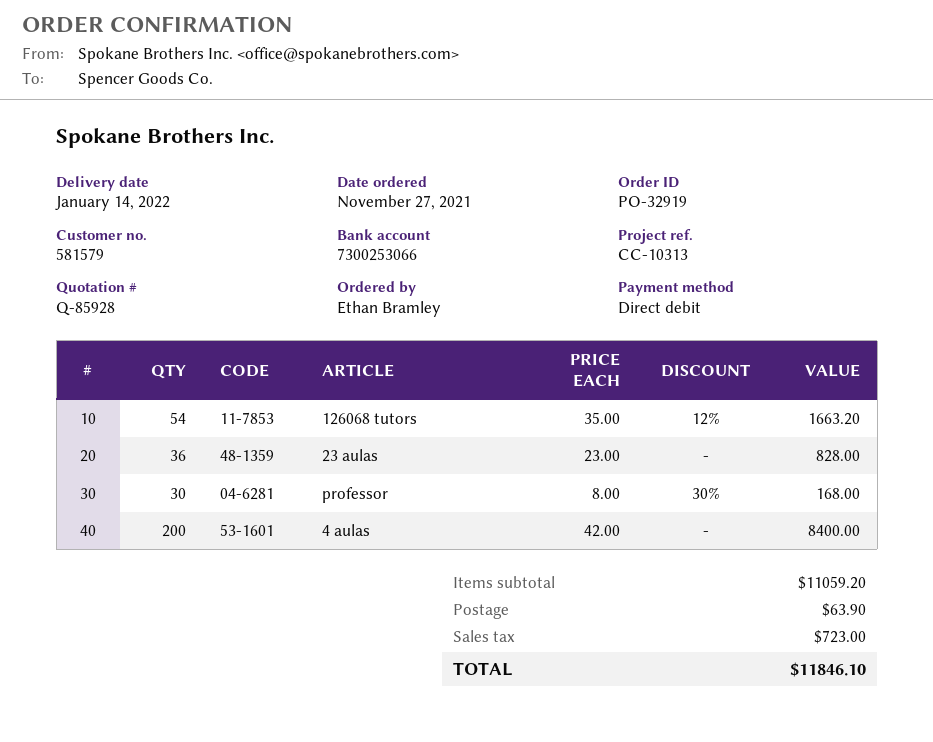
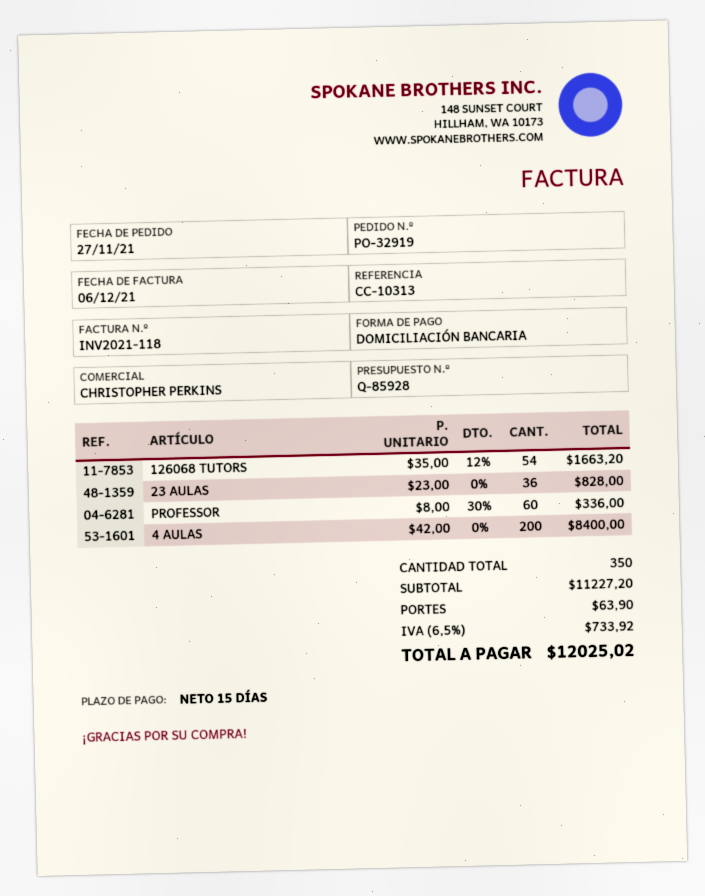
professor: 30 x 8.00 - 30% = 168.00 -> 60 x 8.00 - 30% = 336.00
subtotal: 11059.20 -> 11227.20
tax: 723.00 -> 733.92
total: 11846.10 -> 12025.02

